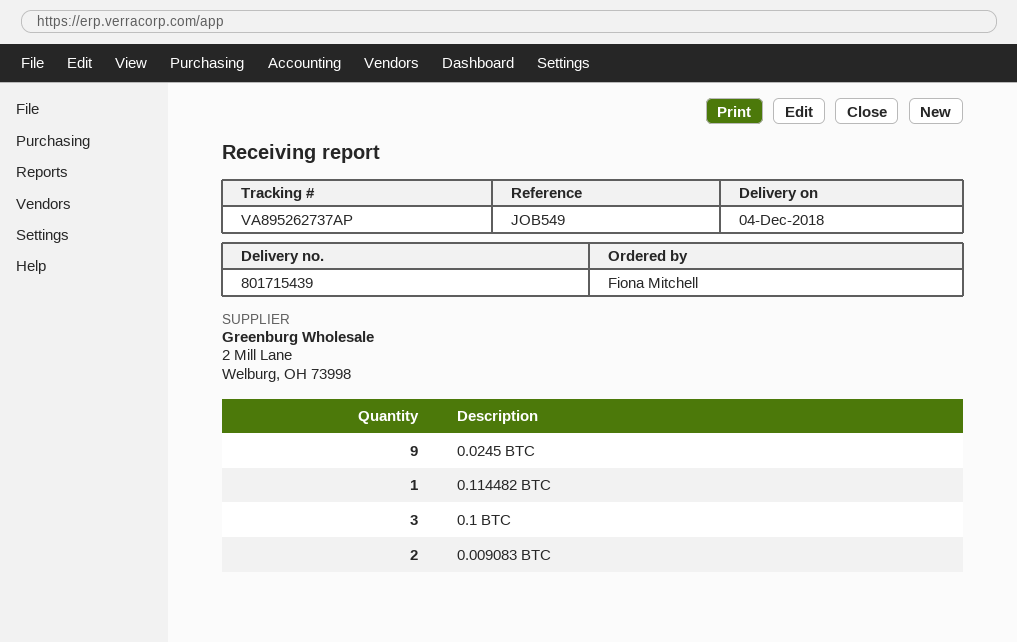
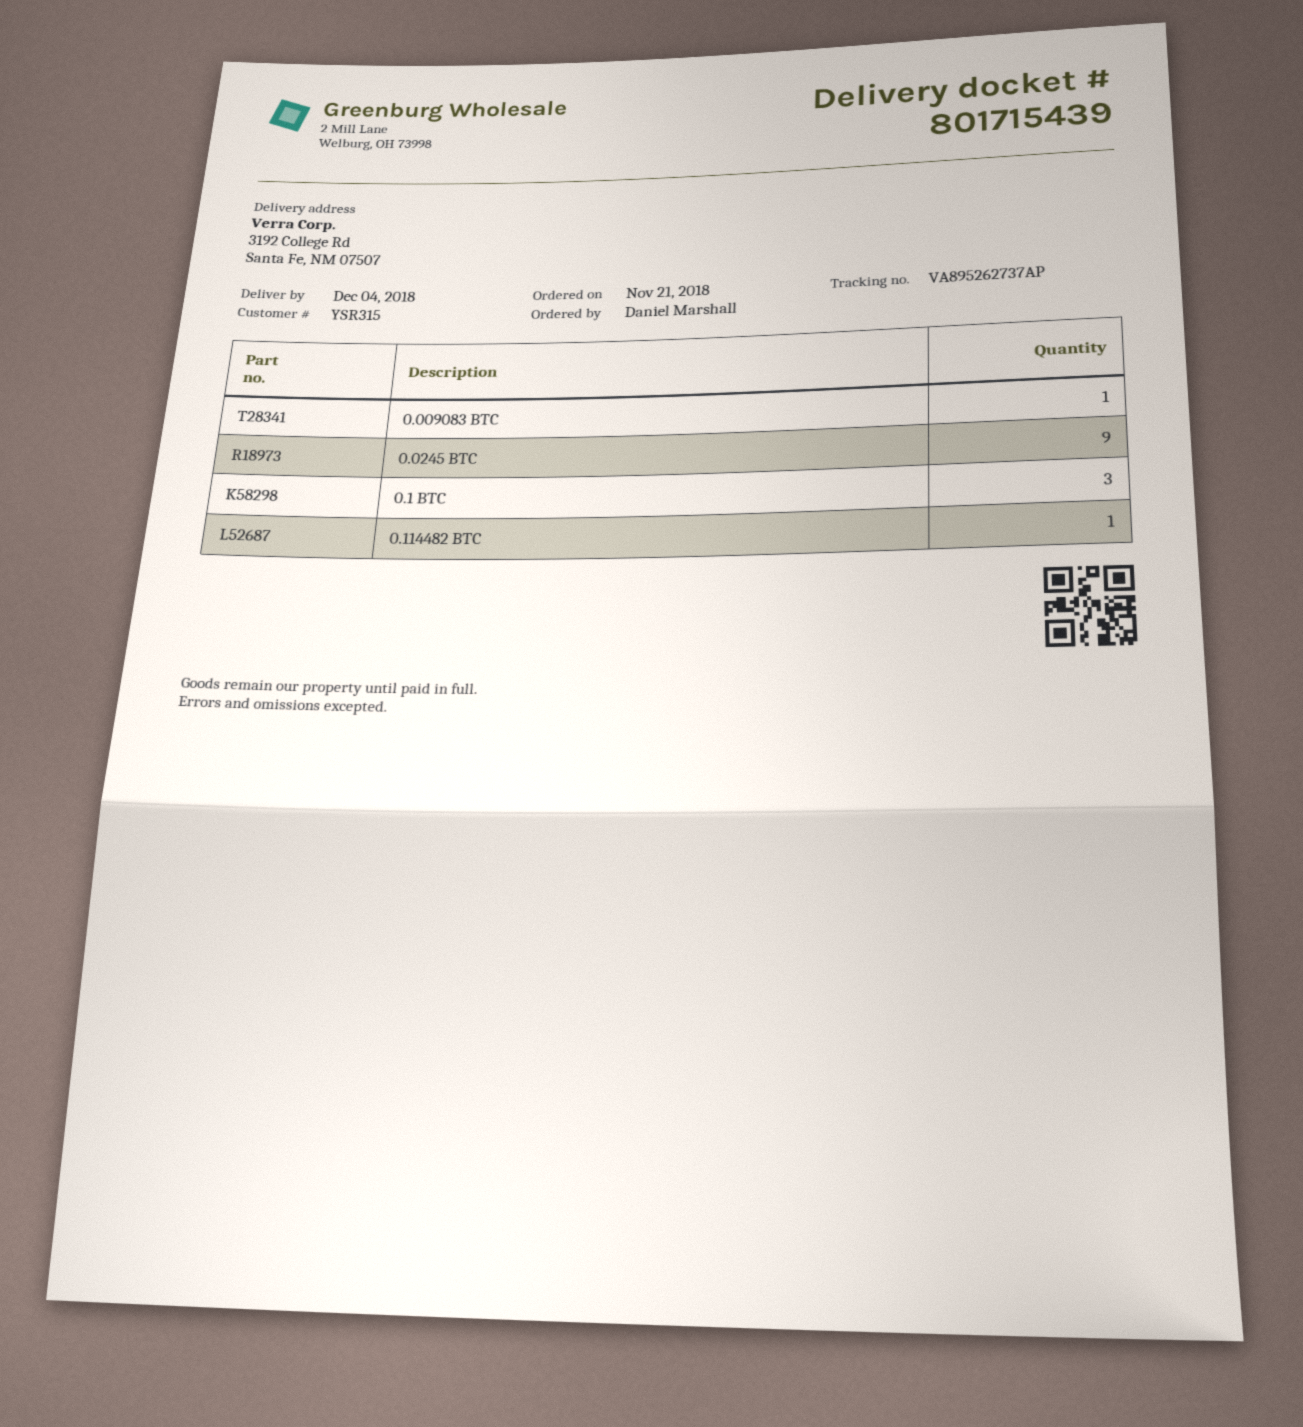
ordered by: Fiona Mitchell -> Daniel Marshall
0.009083 BTC: 2 -> 1

